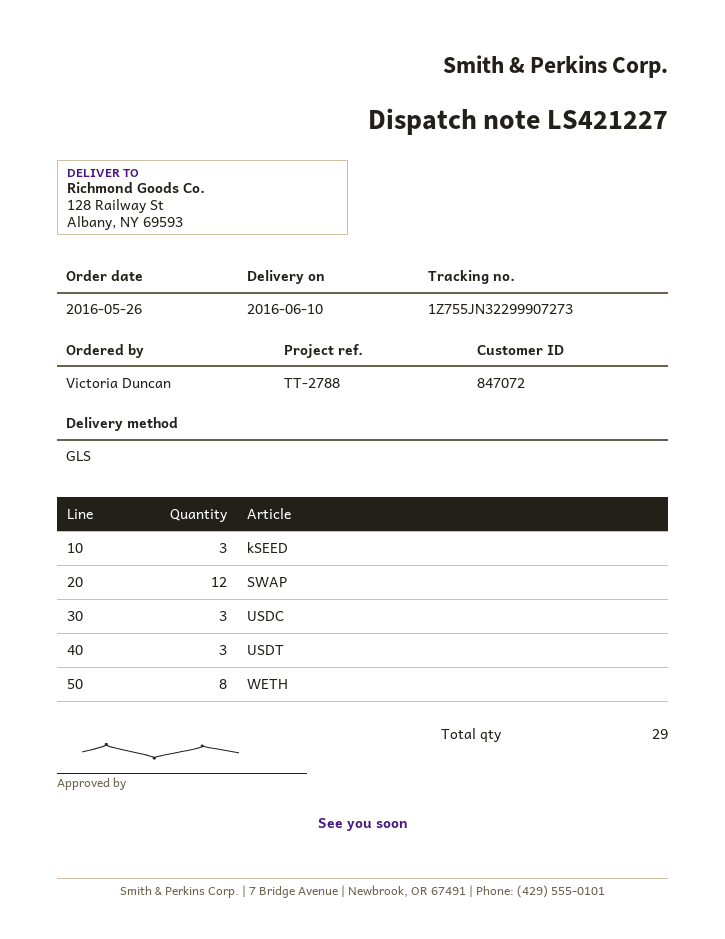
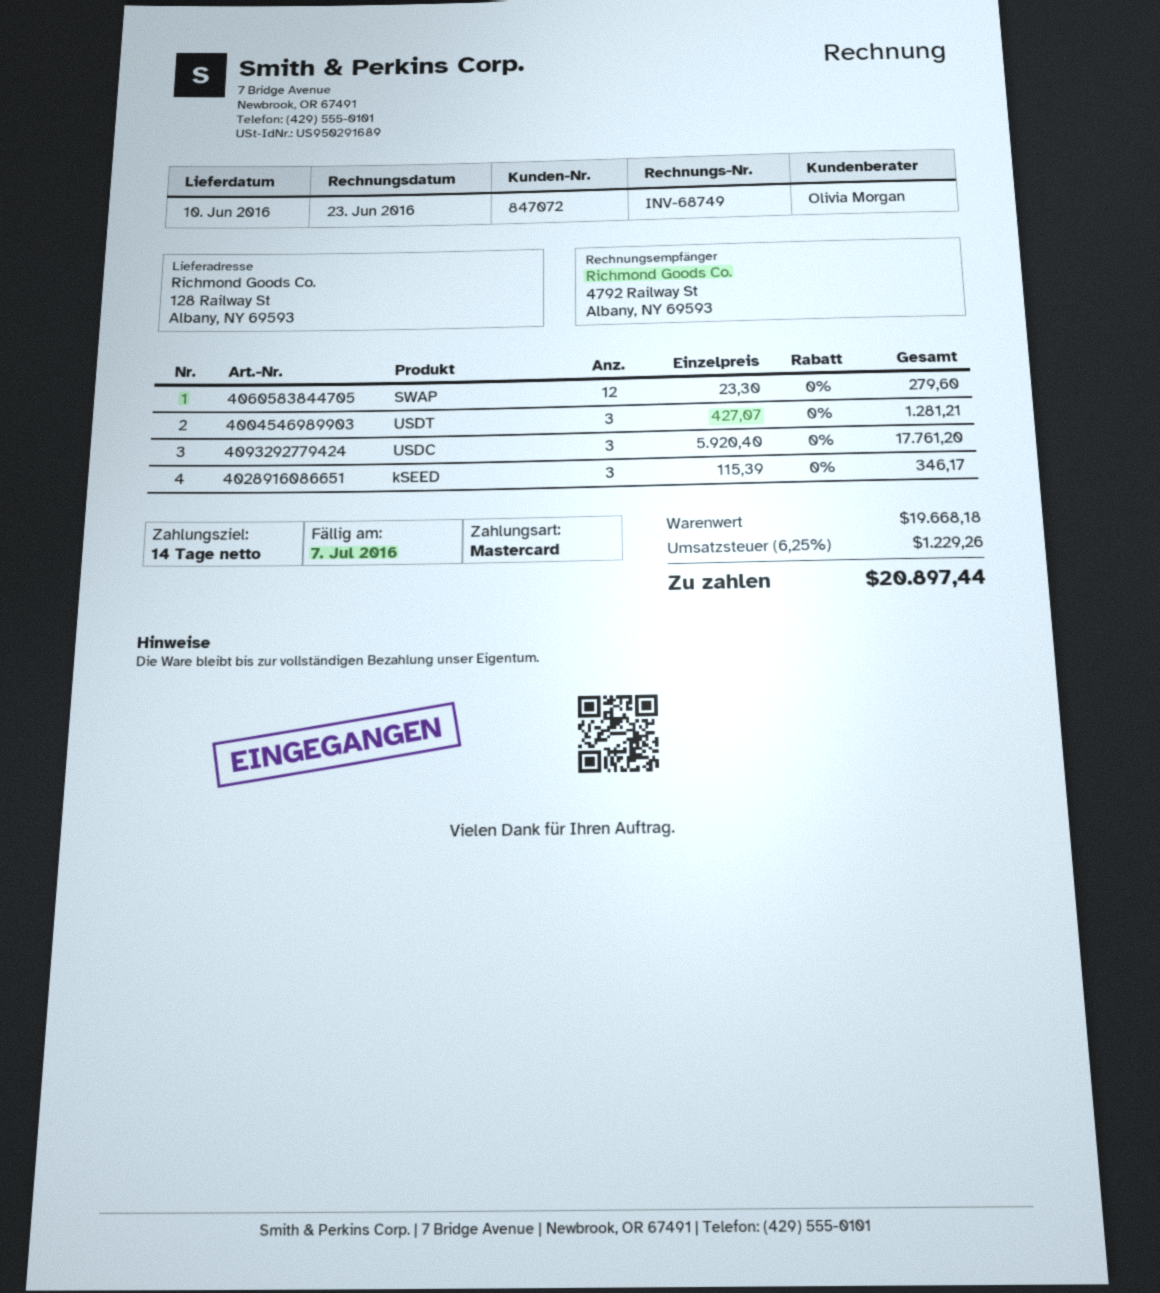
WETH: 8 -> none

